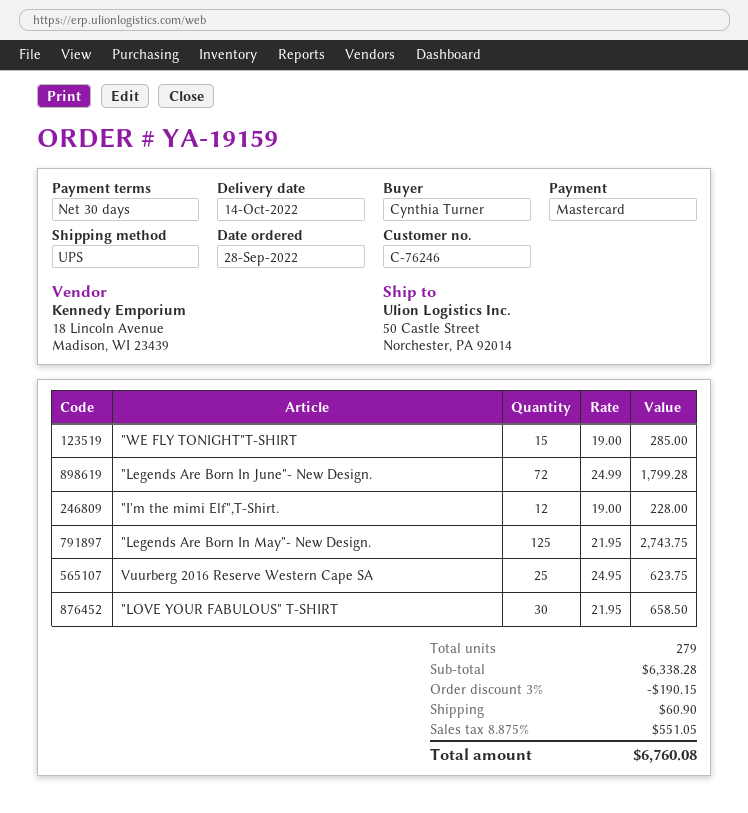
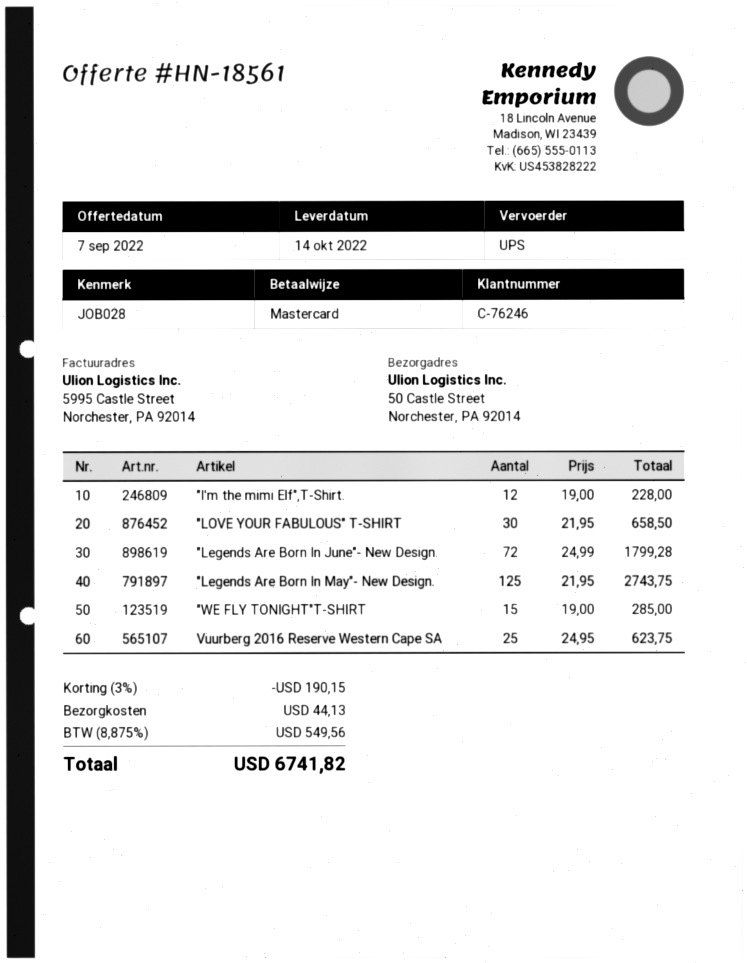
shipping: 60.90 -> 44.13
tax: 8.875% = 551.05 -> 8.875% = 549.56
total: 6760.08 -> 6741.82

